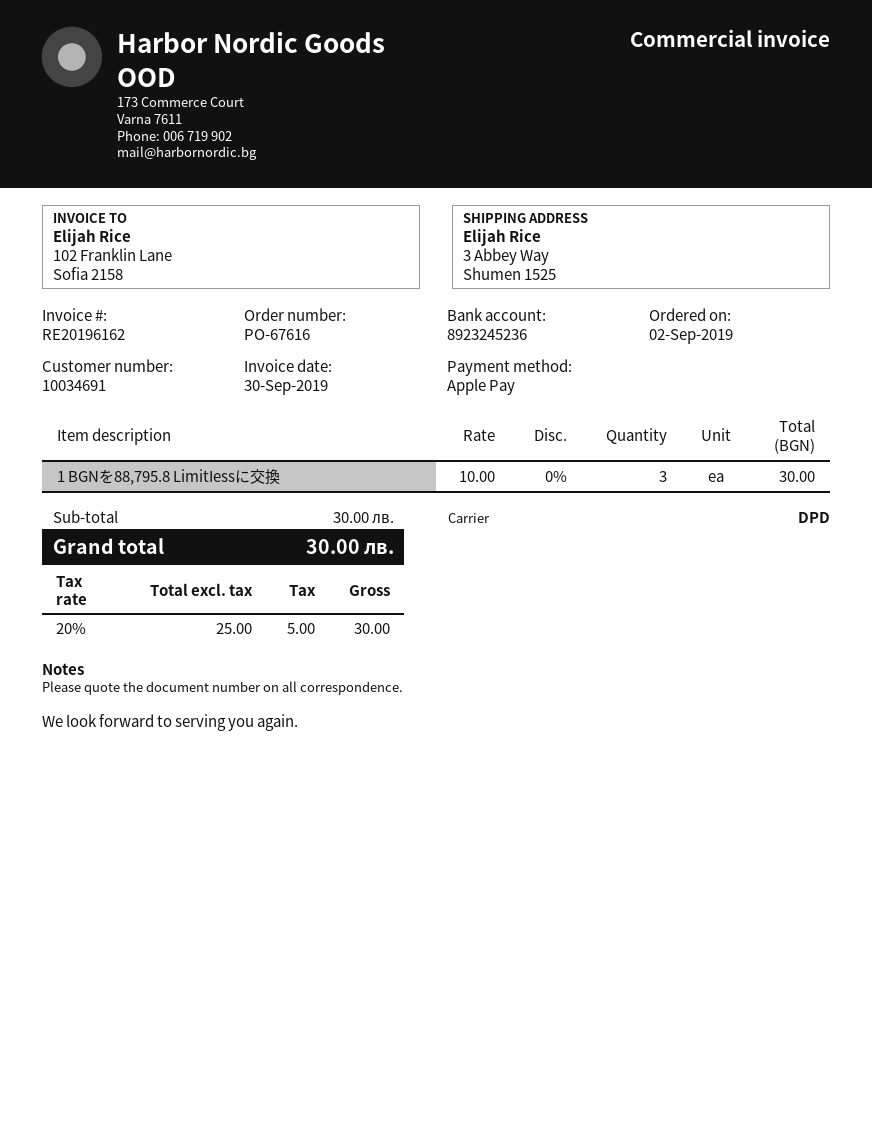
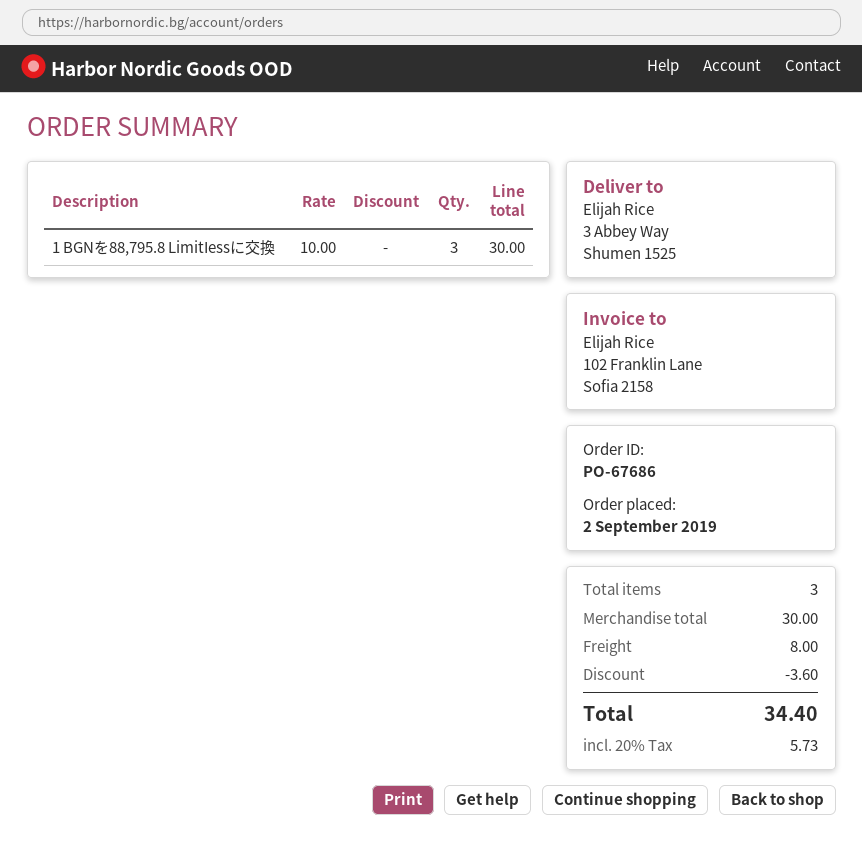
order number: PO-67616 -> PO-67686
discount: none -> 3.60
shipping: none -> 8.00
tax: 20% = 5.00 -> 20% = 5.73
total: 30.00 -> 34.40

